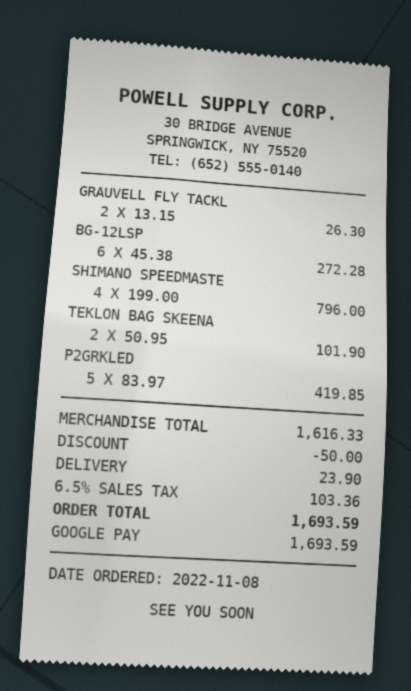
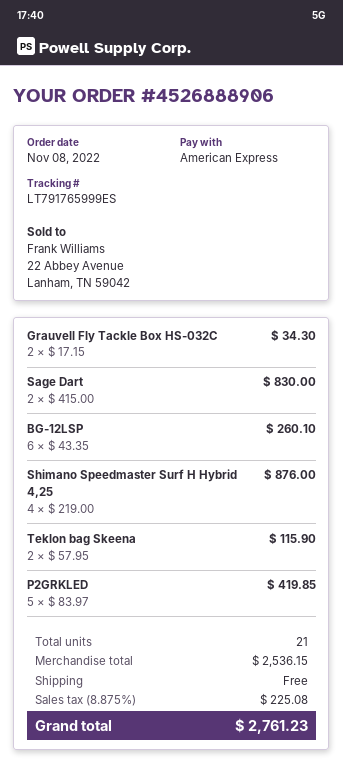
payment method: Google Pay -> American Express
GRAUVELL FLY TACKL: 2 x 13.15 = 26.30 -> 2 x 17.15 = 34.30
BG-12LSP: 6 x 45.38 = 272.28 -> 6 x 43.35 = 260.10
SHIMANO SPEEDMASTE: 4 x 199.00 = 796.00 -> 4 x 219.00 = 876.00
TEKLON BAG SKEENA: 2 x 50.95 = 101.90 -> 2 x 57.95 = 115.90
Sage Dart: none -> 2 x 415.00 = 830.00
subtotal: 1616.33 -> 2536.15
discount: 50.00 -> none
shipping: 23.90 -> 0.00
tax: 6.5% = 103.36 -> 8.875% = 225.08
total: 1693.59 -> 2761.23

